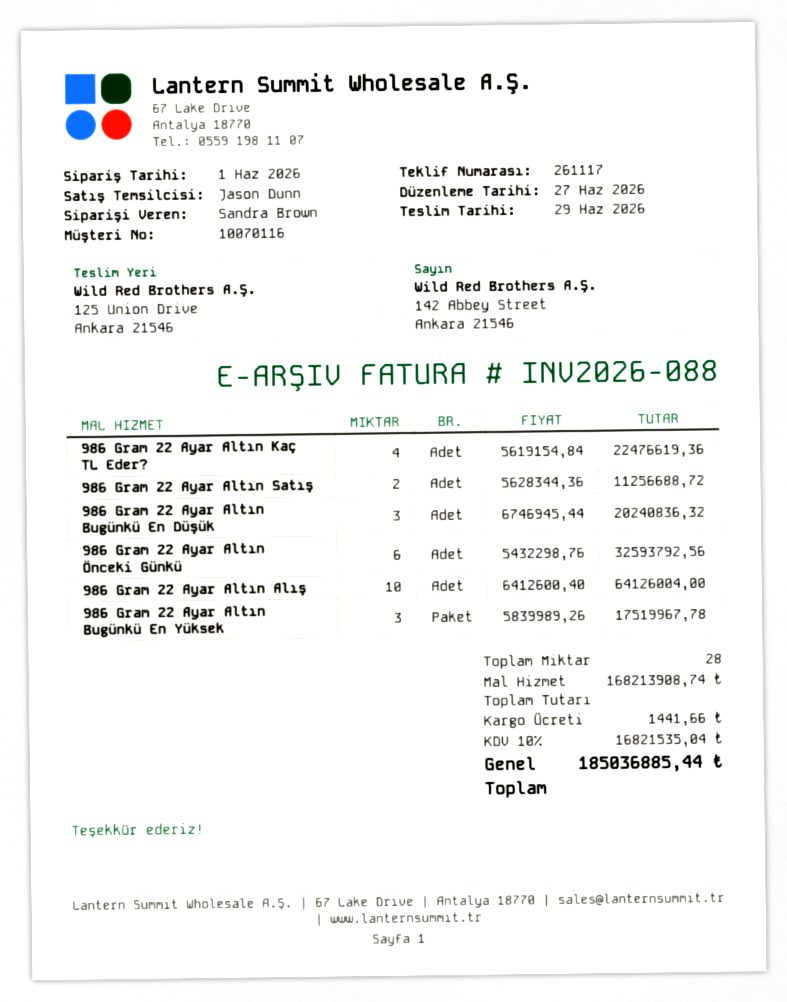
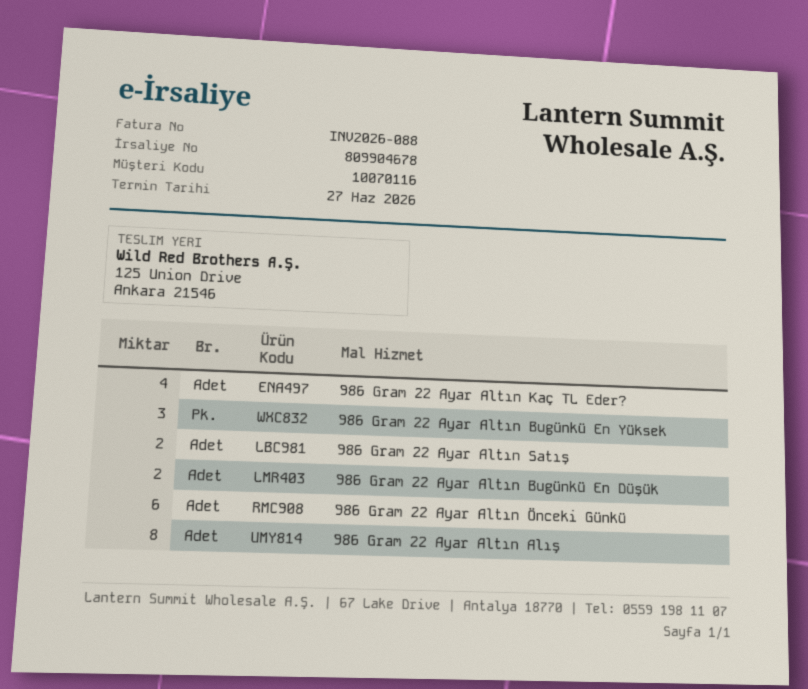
delivery date: 2026-06-29 -> 2026-06-27
986 Gram 22 Ayar Altın Bugünkü En Düşük: 3 -> 2
986 Gram 22 Ayar Altın Alış: 10 -> 8

